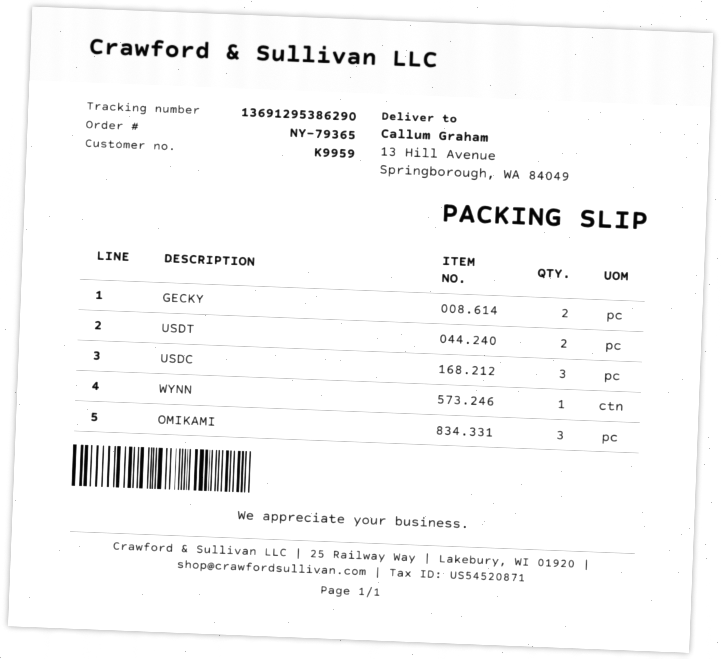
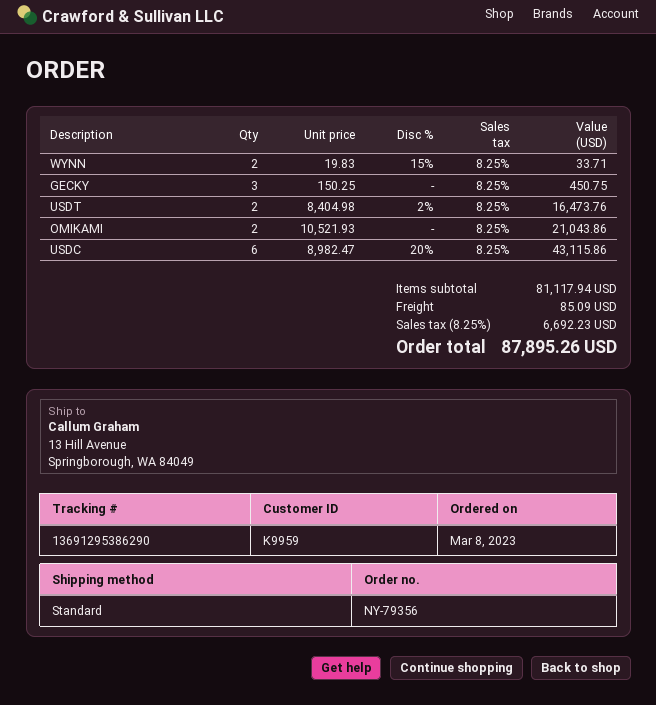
order number: NY-79365 -> NY-79356
GECKY: 2 -> 3
USDC: 3 -> 6
WYNN: 1 -> 2
OMIKAMI: 3 -> 2

